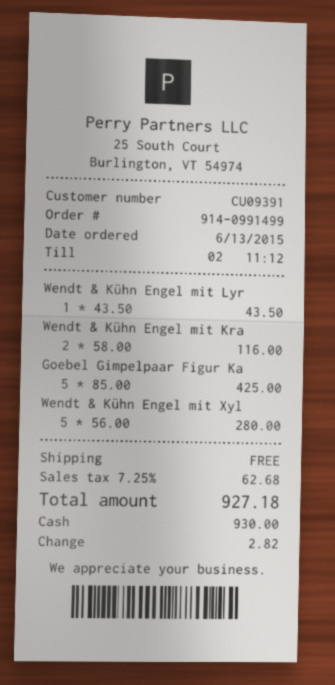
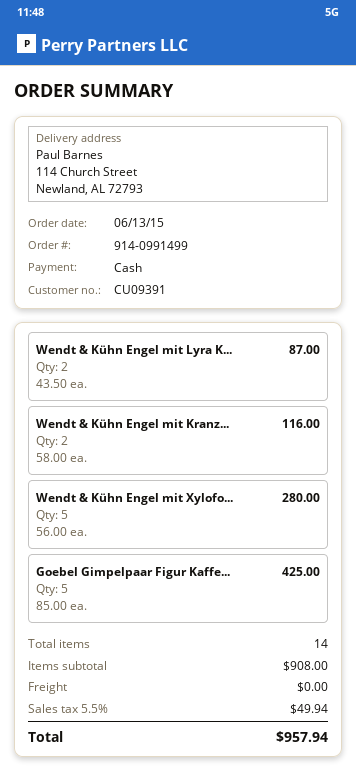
Wendt & Kühn Engel mit Lyr: 1 x 43.50 = 43.50 -> 2 x 43.50 = 87.00
tax: 7.25% = 62.68 -> 5.5% = 49.94
total: 927.18 -> 957.94

